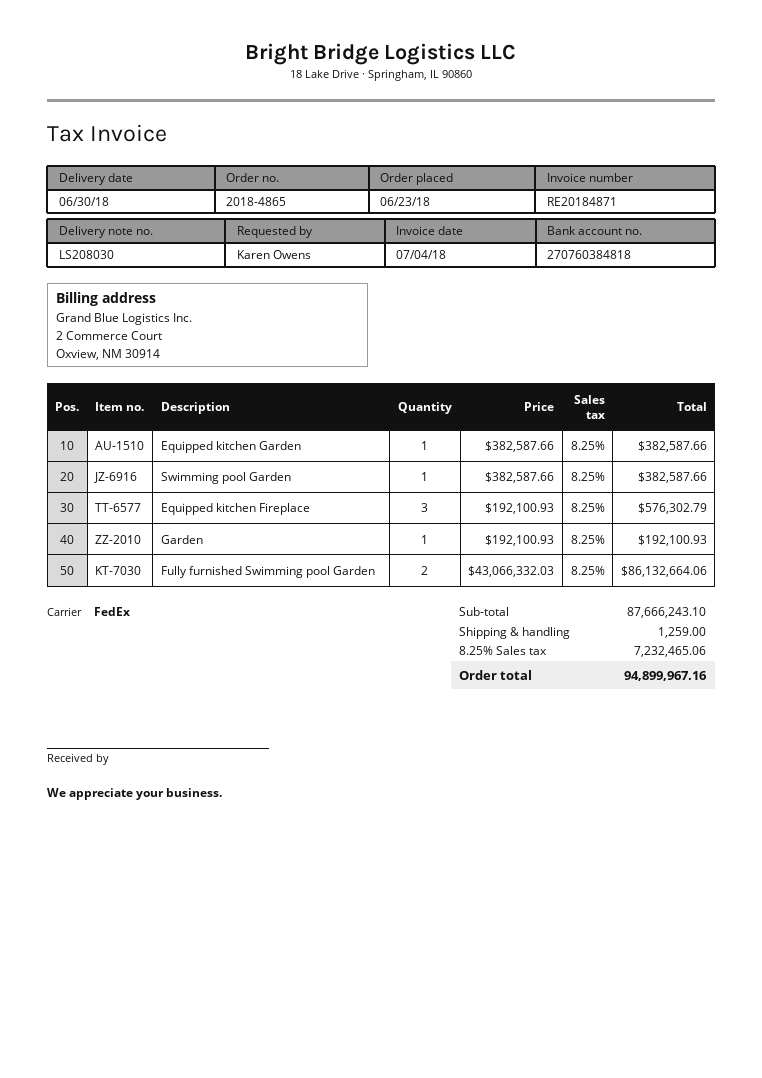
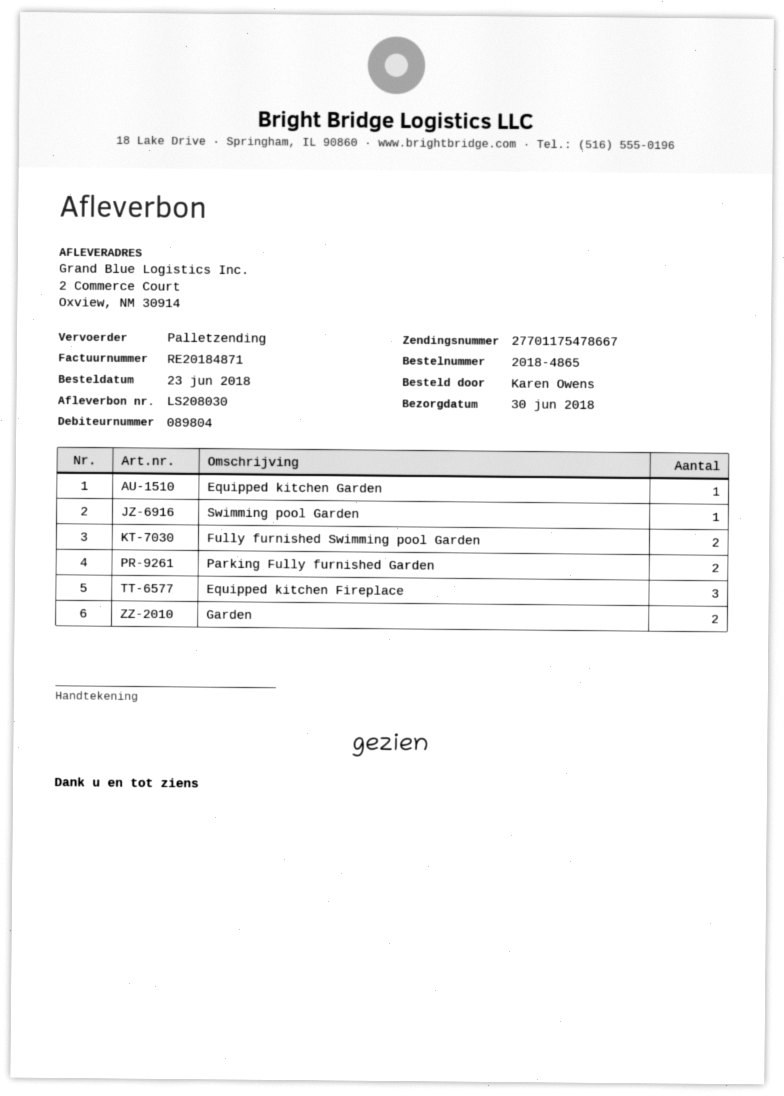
shipping method: FedEx -> pallet freight
Garden: 1 -> 2
Parking Fully furnished Garden: none -> 2

